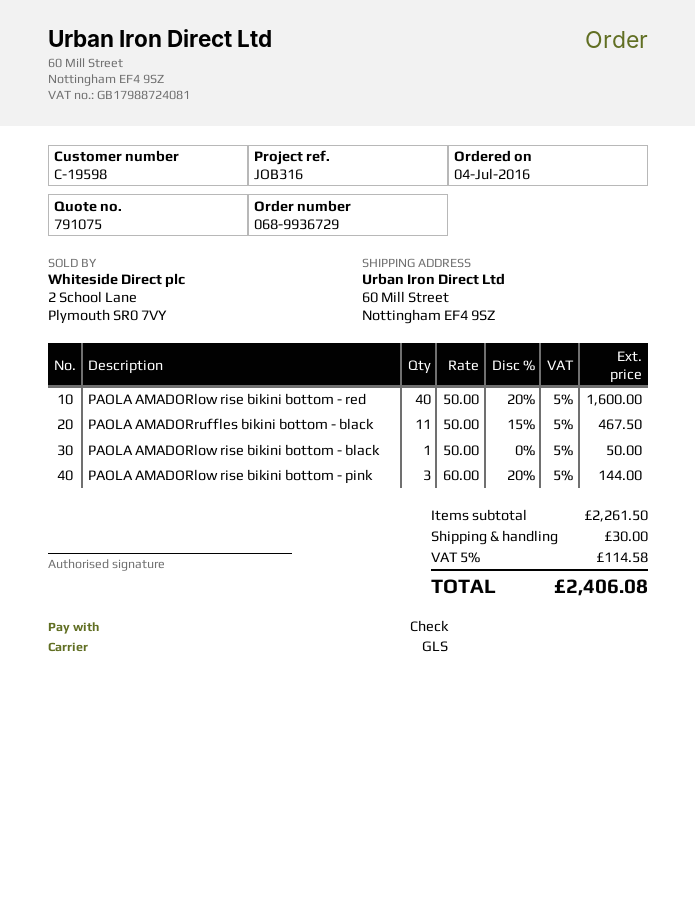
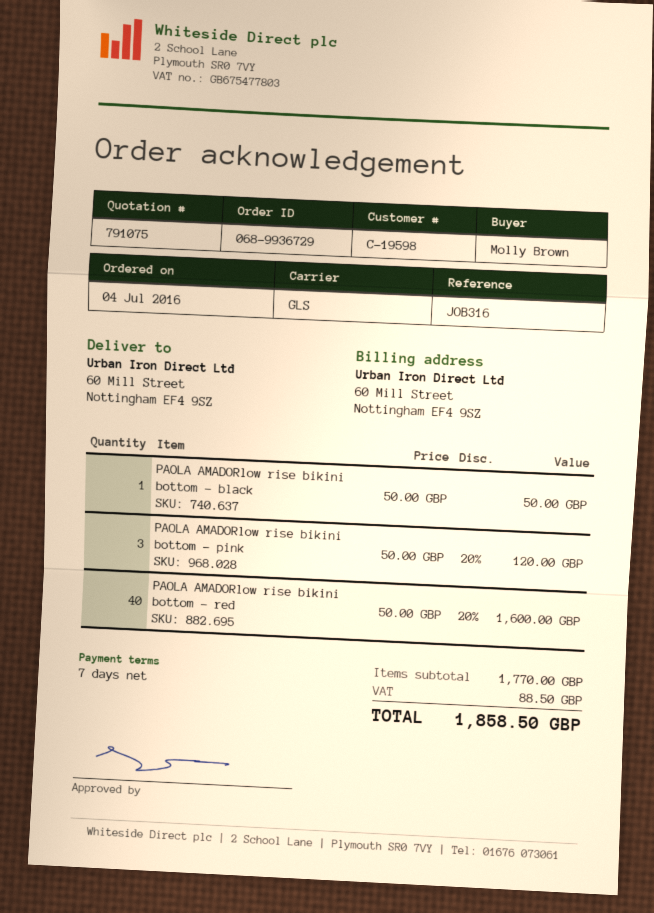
PAOLA AMADORruffles bikini bottom - black: 11 x 50.00 - 15% = 467.50 -> none
PAOLA AMADORlow rise bikini bottom - pink: 3 x 60.00 - 20% = 144.00 -> 3 x 50.00 - 20% = 120.00
subtotal: 2261.50 -> 1770.00
shipping: 30.00 -> none
tax: 114.58 -> 88.50
total: 2406.08 -> 1858.50

